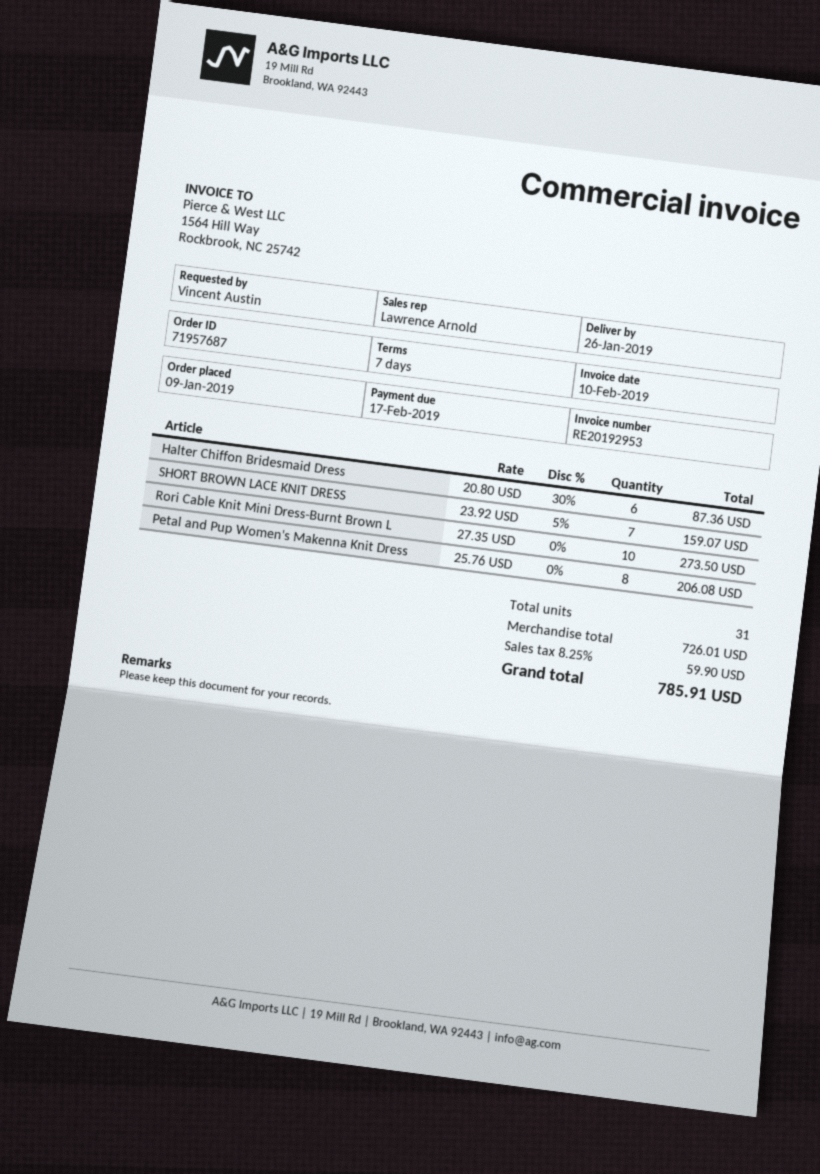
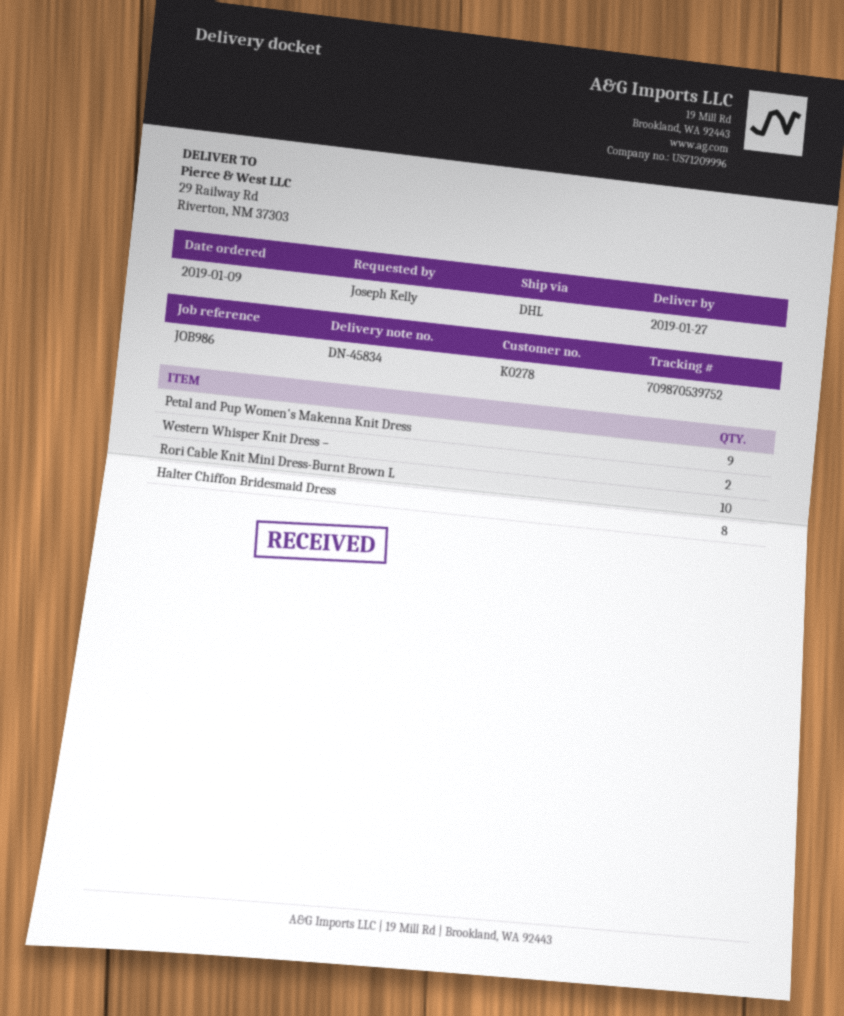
delivery date: 2019-01-26 -> 2019-01-27
ordered by: Vincent Austin -> Joseph Kelly
Halter Chiffon Bridesmaid Dress: 6 -> 8
SHORT BROWN LACE KNIT DRESS: 7 -> none
Petal and Pup Women's Makenna Knit Dress: 8 -> 9
Western Whisper Knit Dress –: none -> 2

